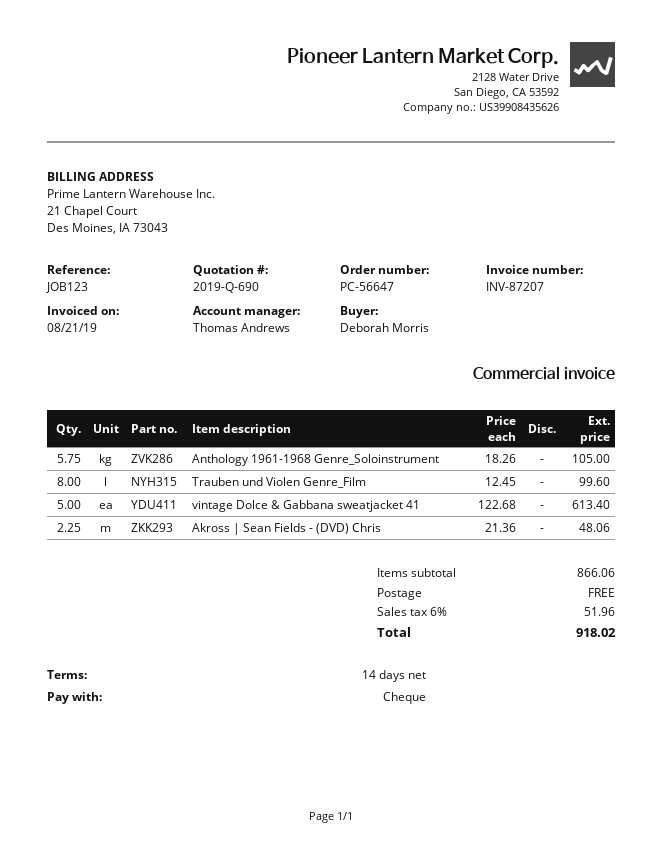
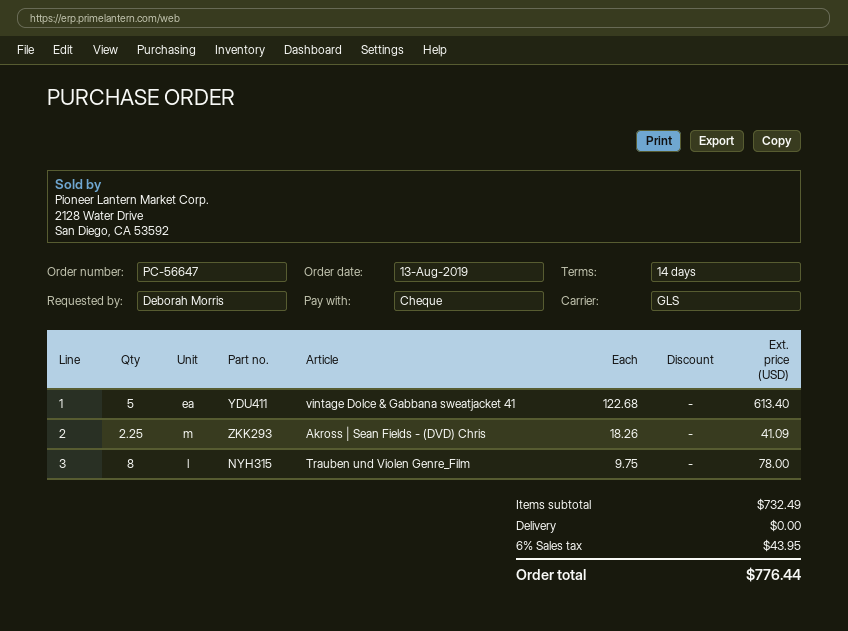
Anthology 1961-1968 Genre_Soloinstrument: 5.75 x 18.26 = 105.00 -> none
Trauben und Violen Genre_Film: 8 x 12.45 = 99.60 -> 8 x 9.75 = 78.00
Akross | Sean Fields - (DVD) Chris: 2.25 x 21.36 = 48.06 -> 2.25 x 18.26 = 41.09
subtotal: 866.06 -> 732.49
tax: 6% = 51.96 -> 6% = 43.95
total: 918.02 -> 776.44

